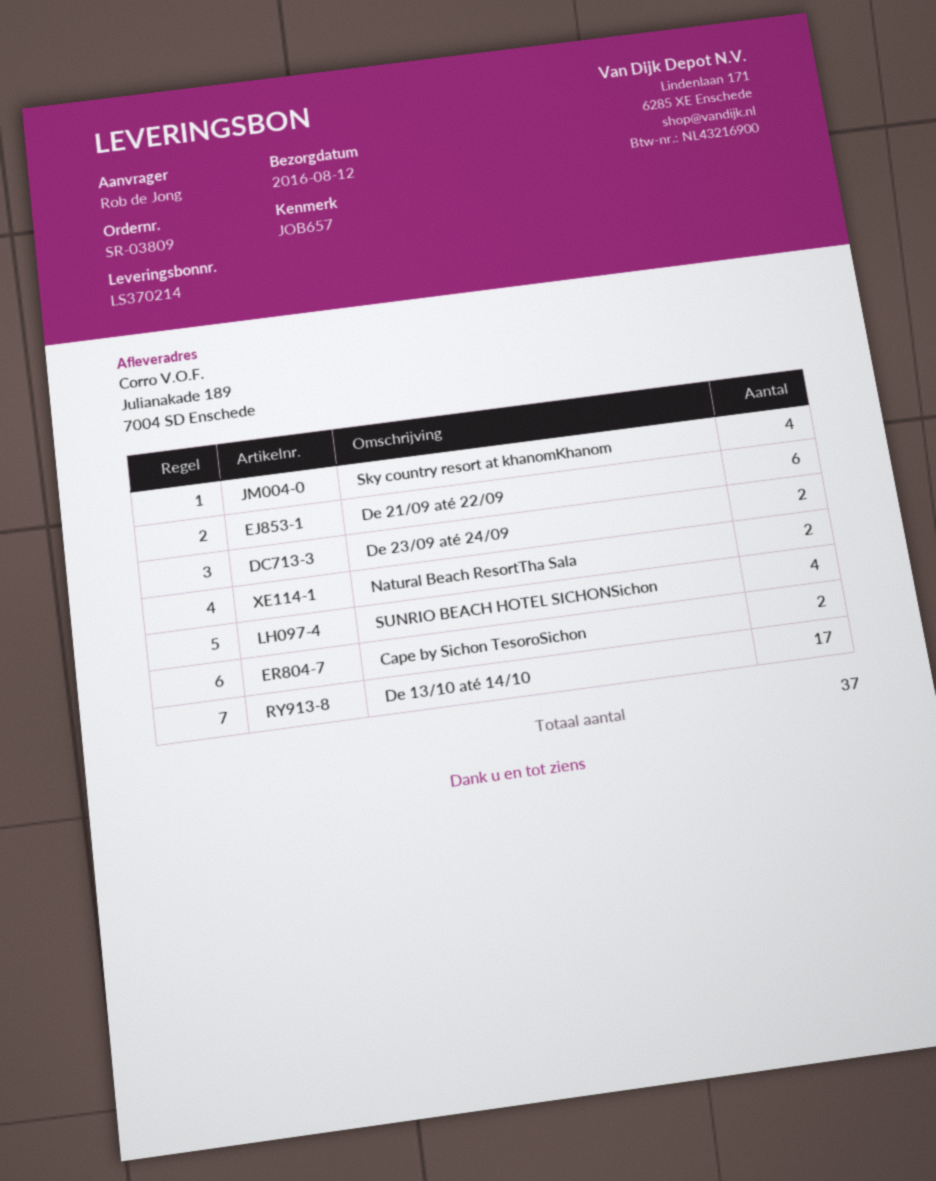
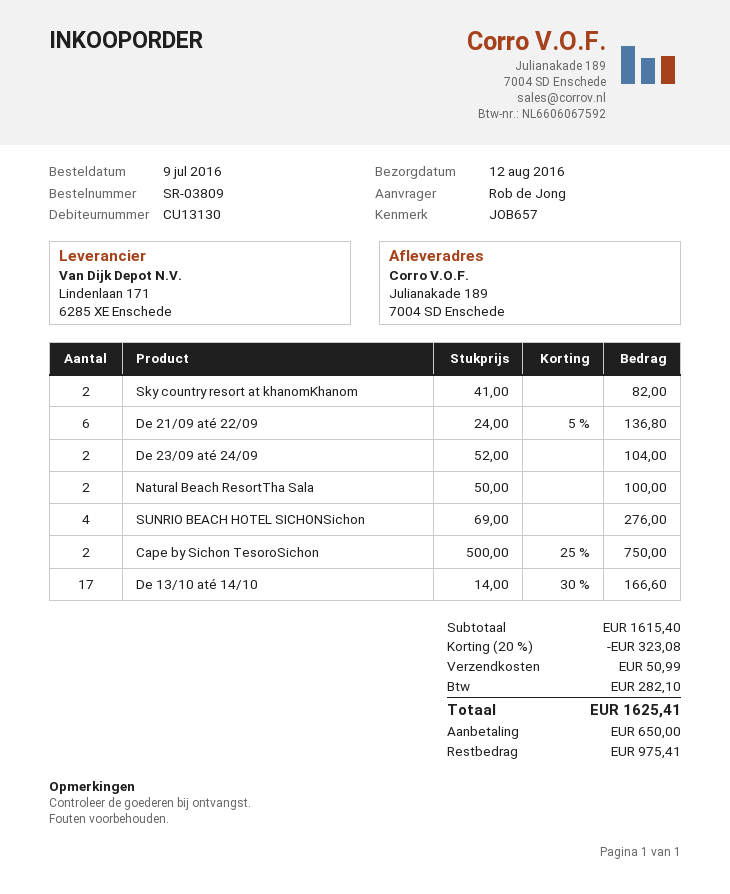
Sky country resort at khanomKhanom: 4 -> 2

